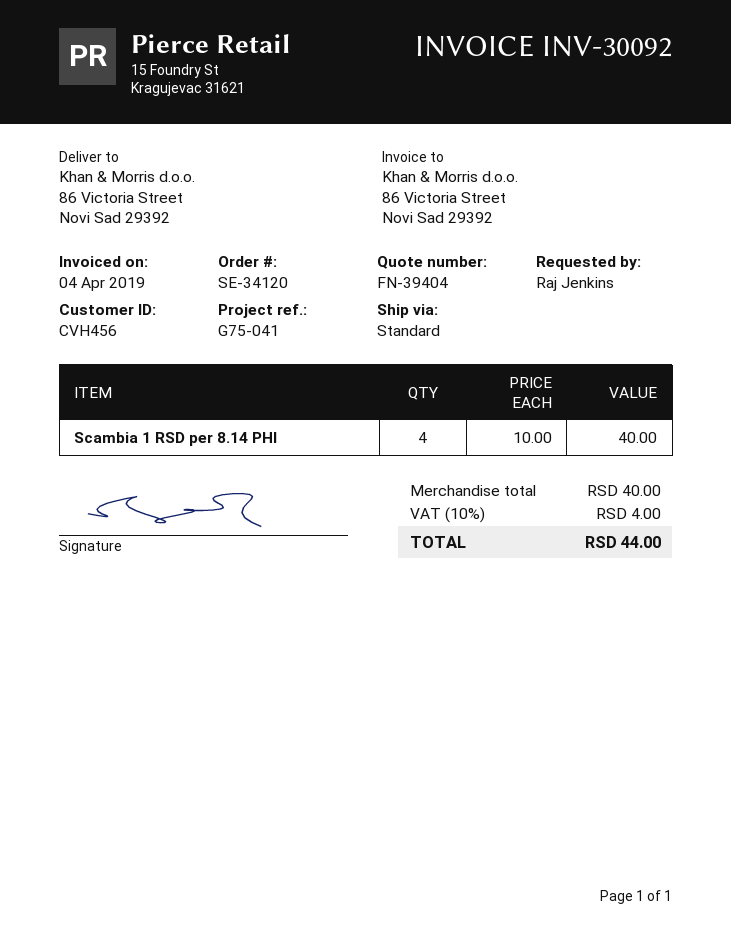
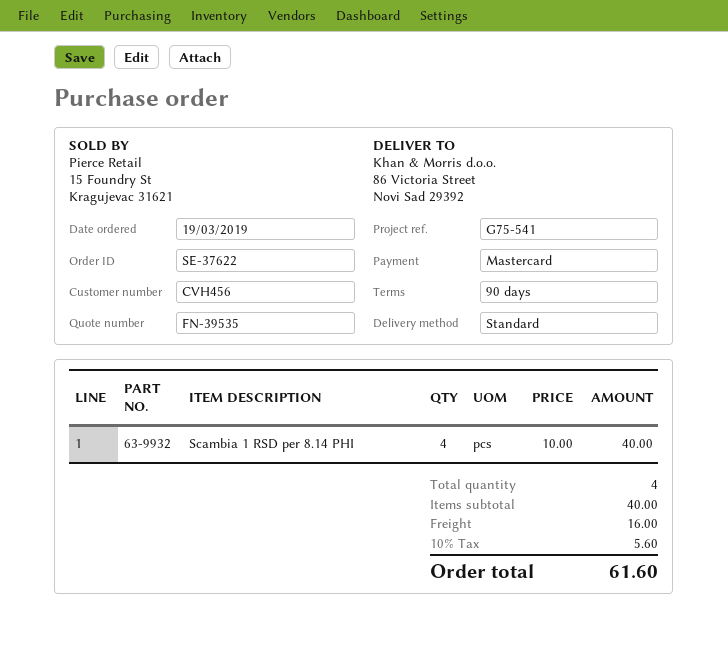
quote number: FN-39404 -> FN-39535
order number: SE-34120 -> SE-37622
reference: G75-041 -> G75-541
shipping: none -> 16.00
tax: 10% = 4.00 -> 10% = 5.60
total: 44.00 -> 61.60

